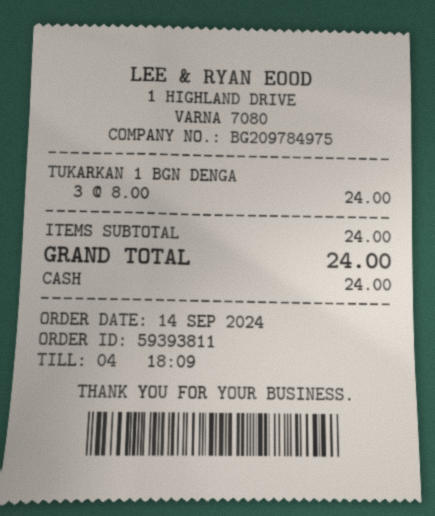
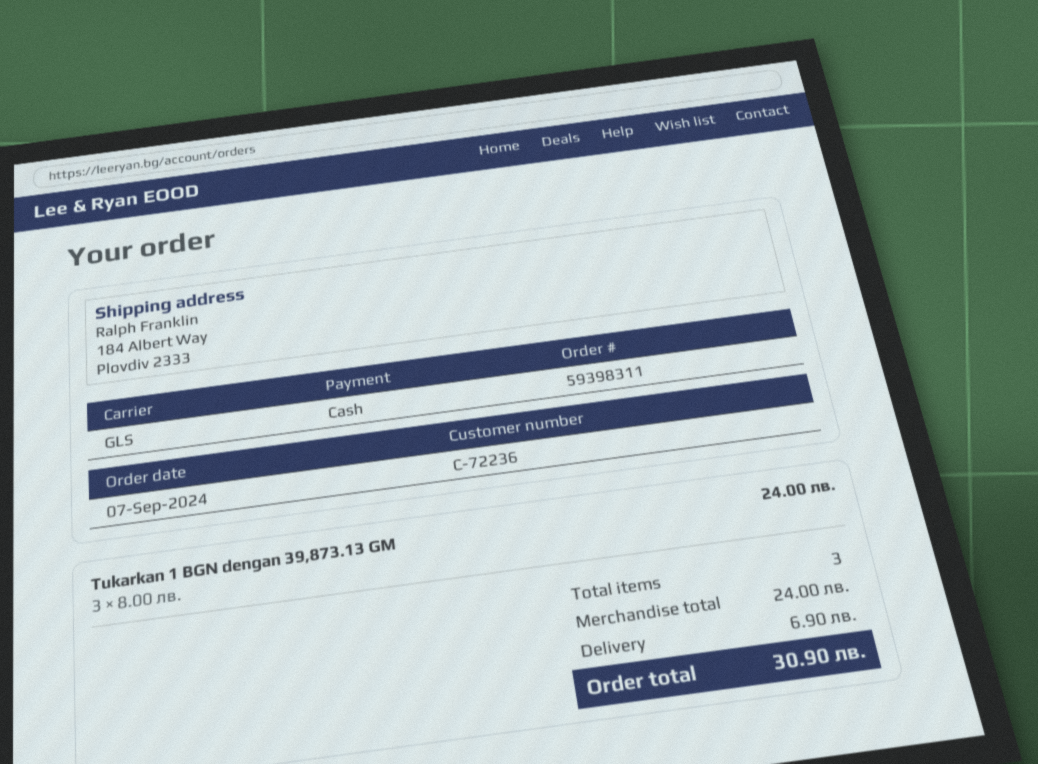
order number: 59393811 -> 59398311
order date: 2024-09-14 -> 2024-09-07
shipping: none -> 6.90
total: 24.00 -> 30.90

